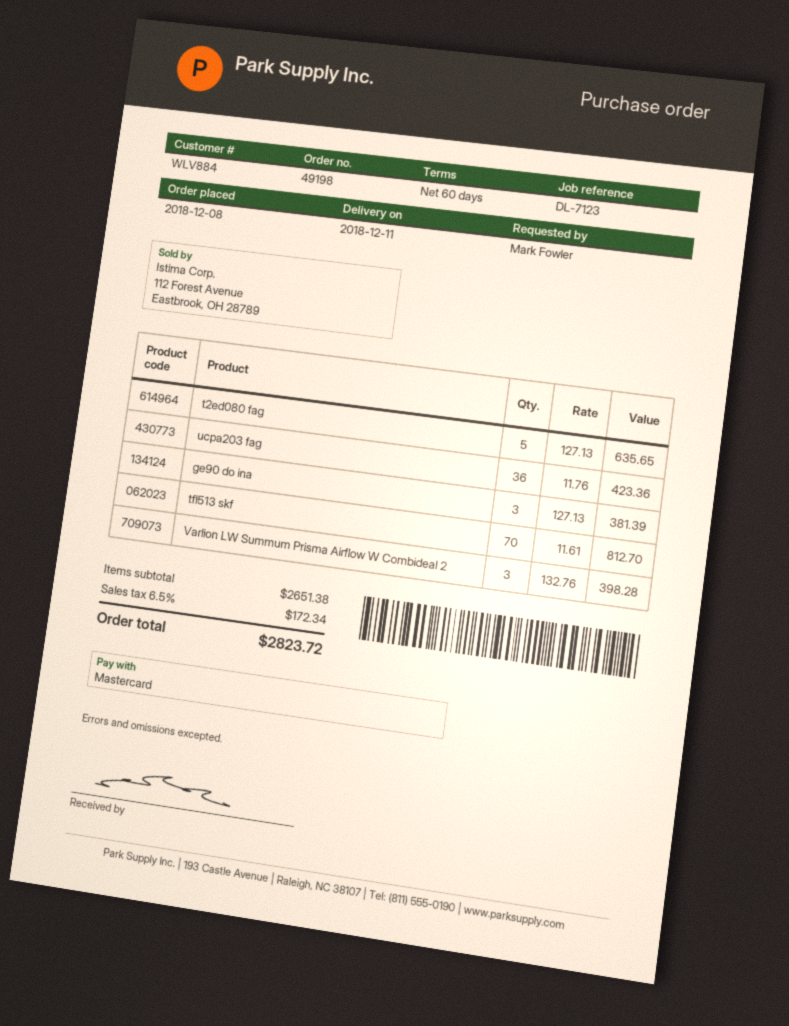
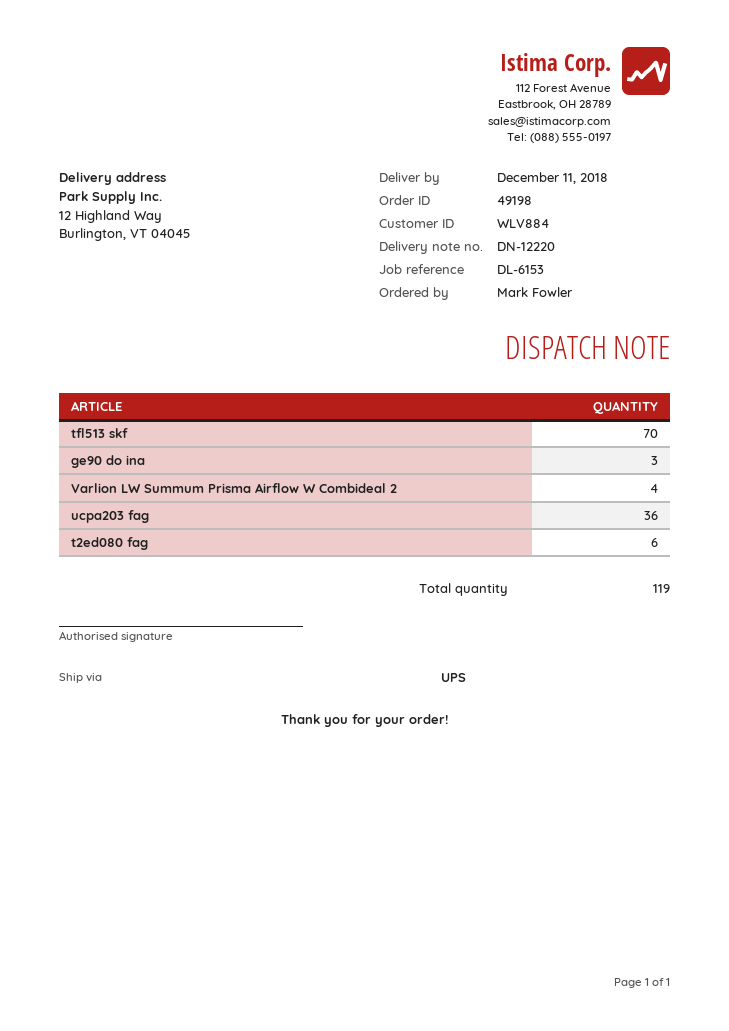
reference: DL-7123 -> DL-6153
t2ed080 fag: 5 -> 6
Varlion LW Summum Prisma Airflow W Combideal 2: 3 -> 4

